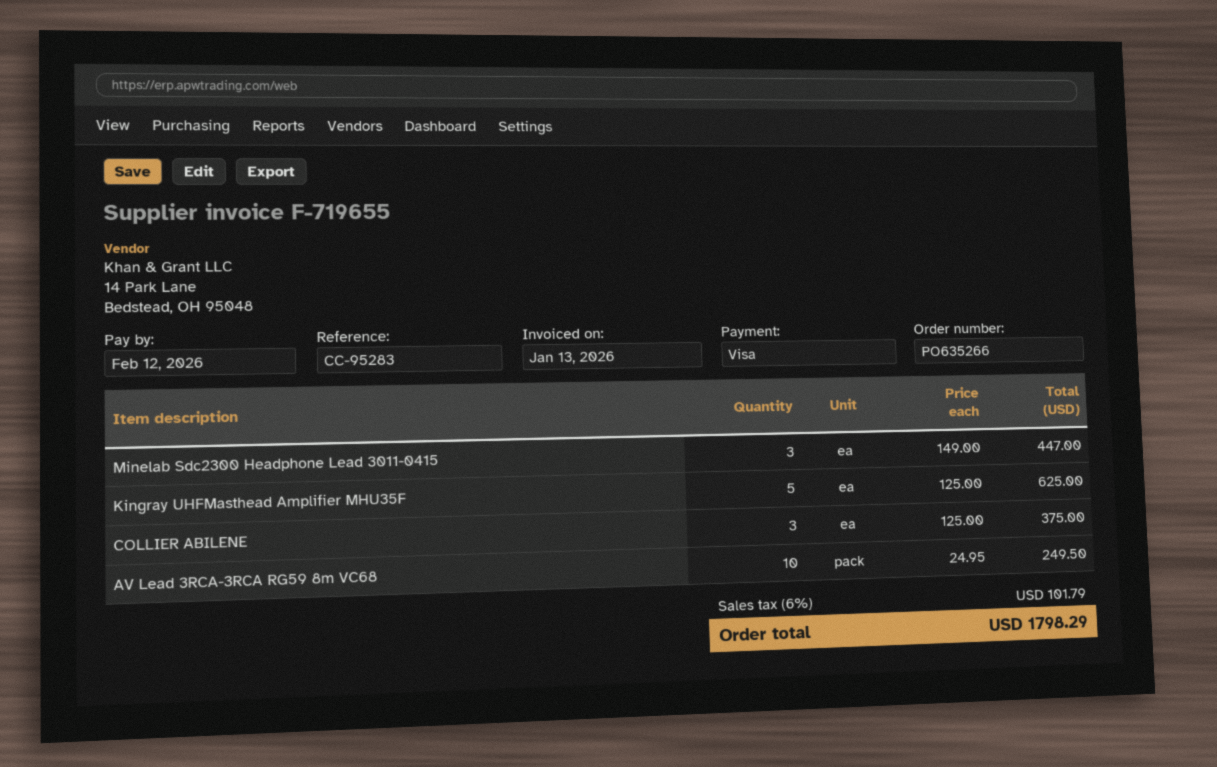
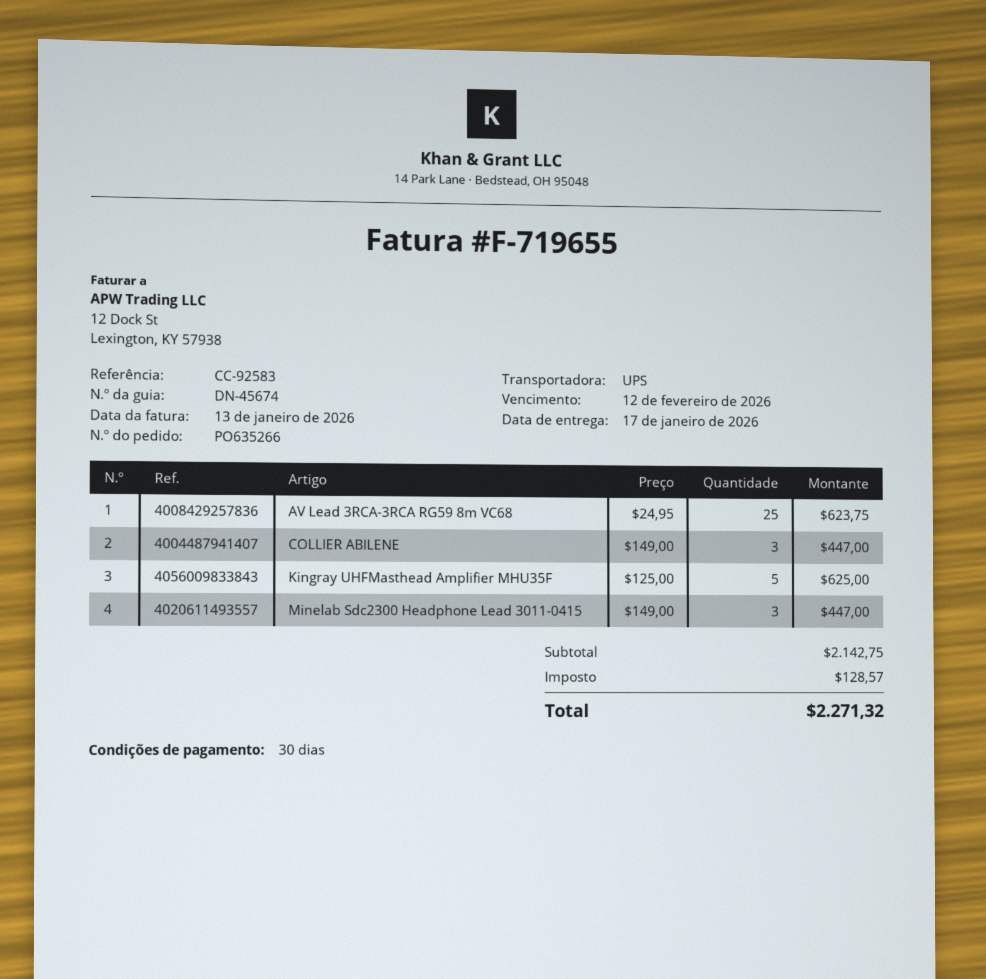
reference: CC-95283 -> CC-92583
COLLIER ABILENE: 3 x 125.00 = 375.00 -> 3 x 149.00 = 447.00
AV Lead 3RCA-3RCA RG59 8m VC68: 10 x 24.95 = 249.50 -> 25 x 24.95 = 623.75
tax: 101.79 -> 128.57
total: 1798.29 -> 2271.32

